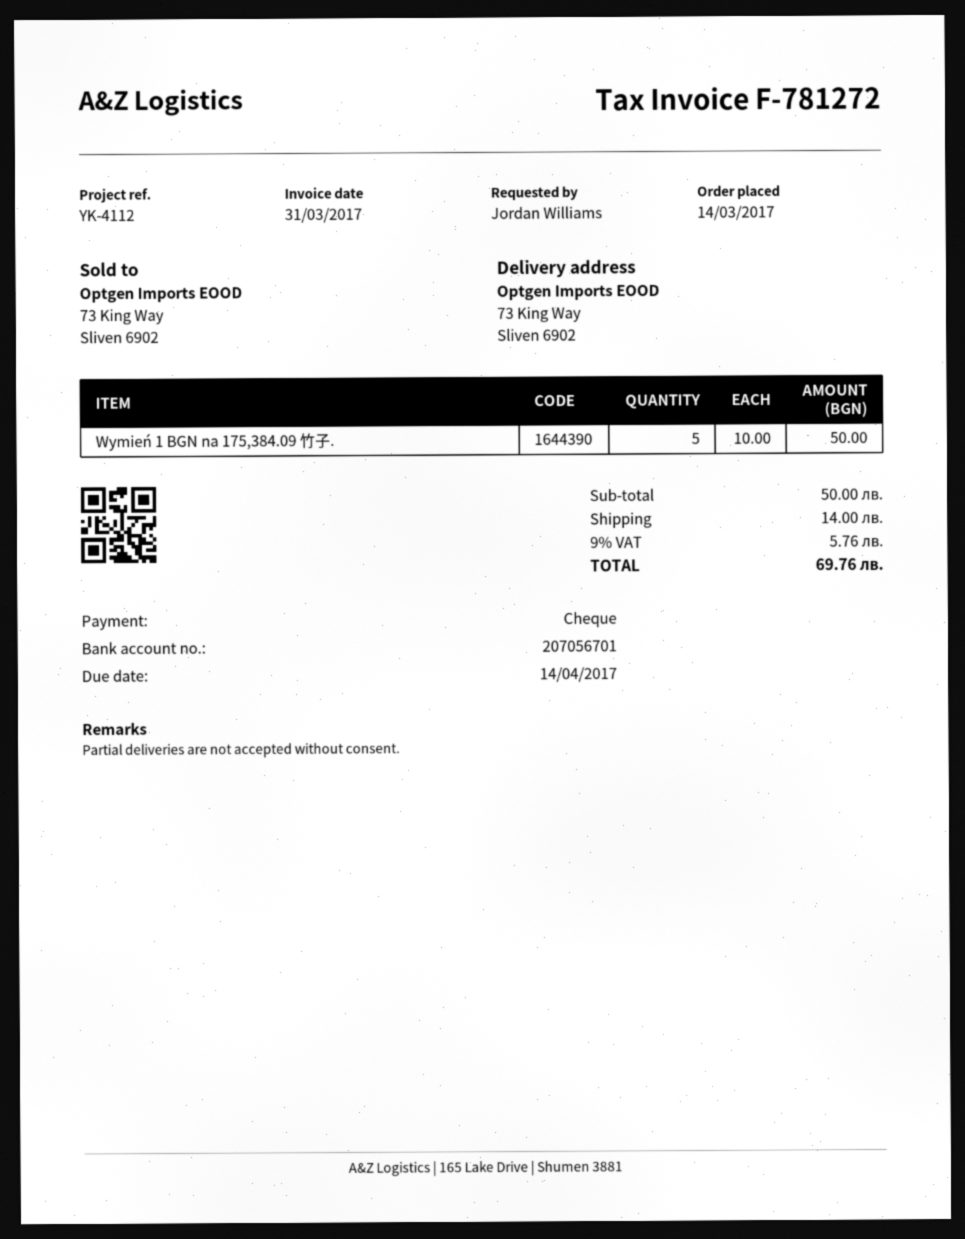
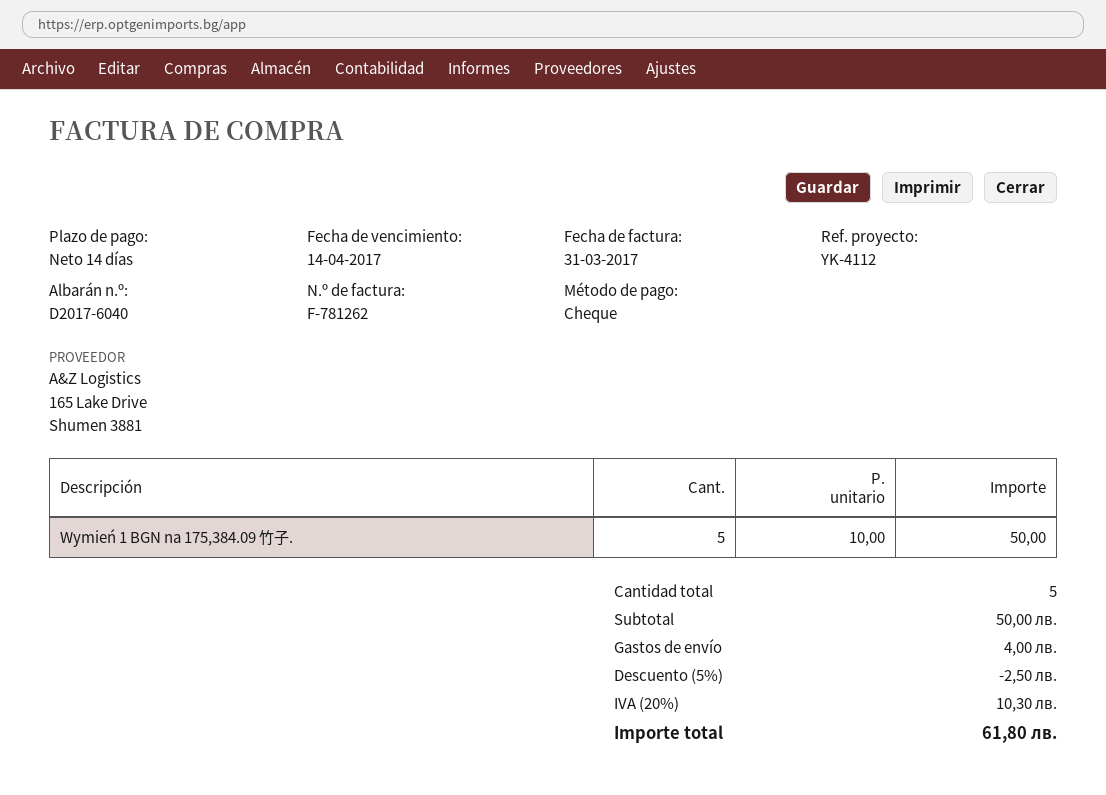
invoice number: F-781272 -> F-781262
discount: none -> 5% = 2.50
shipping: 14.00 -> 4.00
tax: 9% = 5.76 -> 20% = 10.30
total: 69.76 -> 61.80

